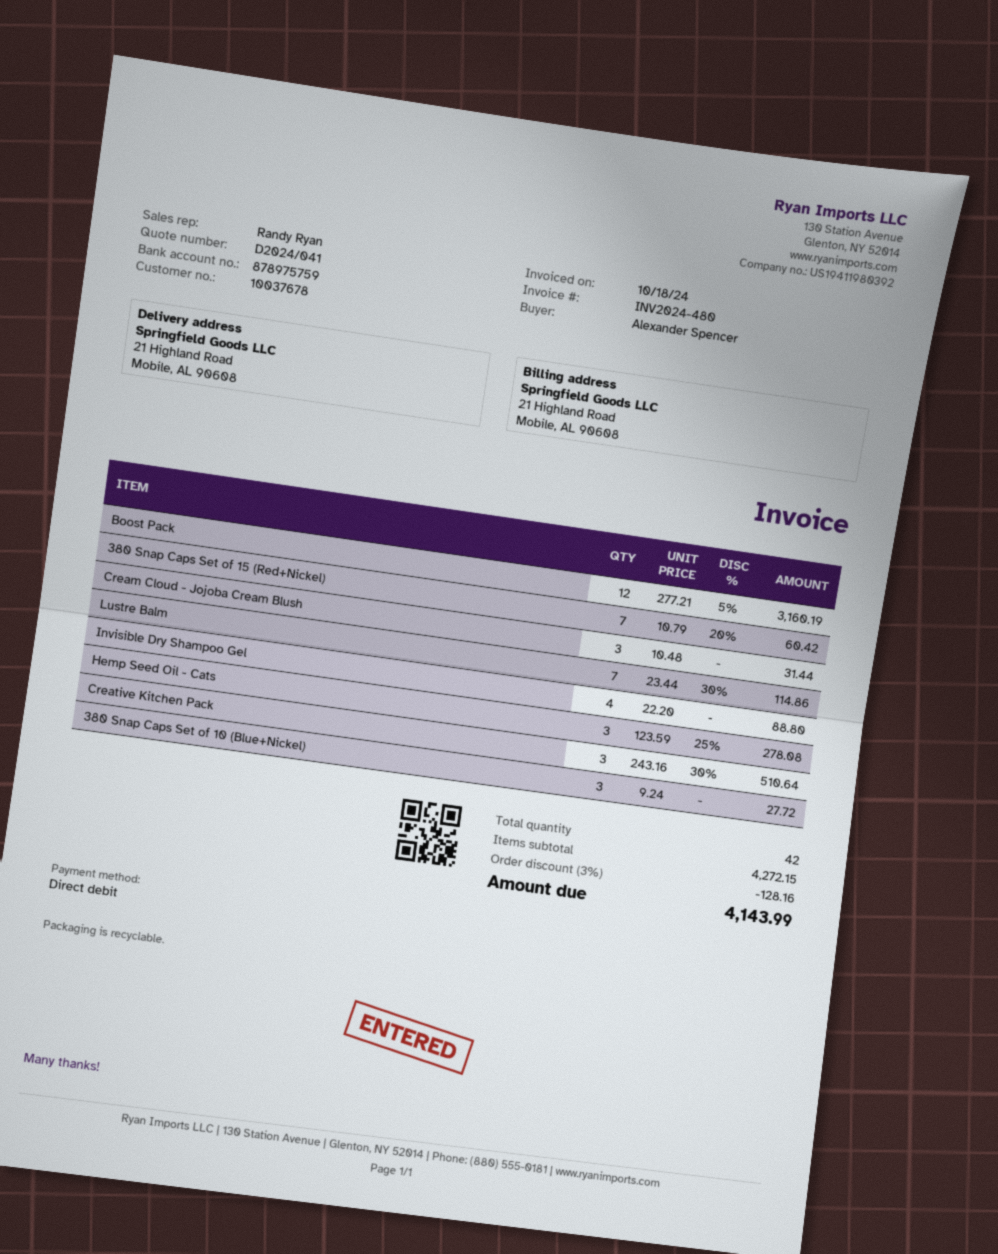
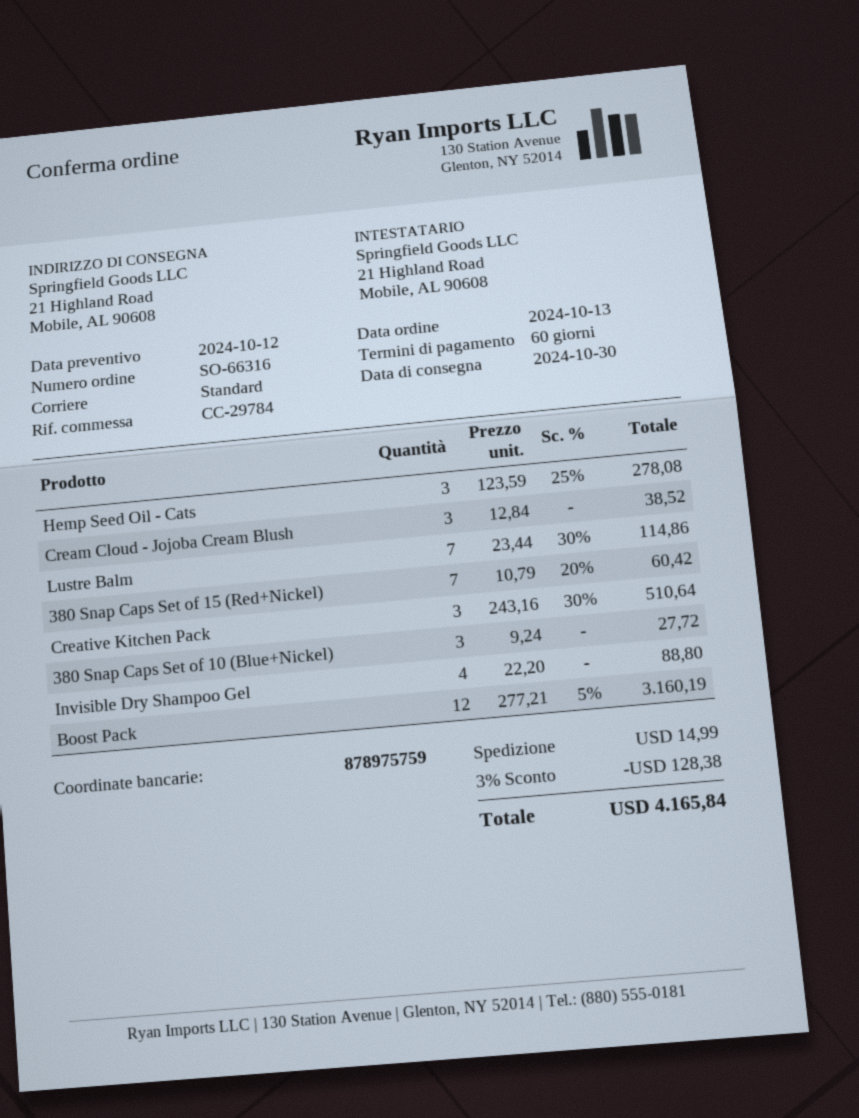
Cream Cloud - Jojoba Cream Blush: 3 x 10.48 = 31.44 -> 3 x 12.84 = 38.52
discount: 3% = 128.16 -> 3% = 128.38
shipping: none -> 14.99
total: 4143.99 -> 4165.84

